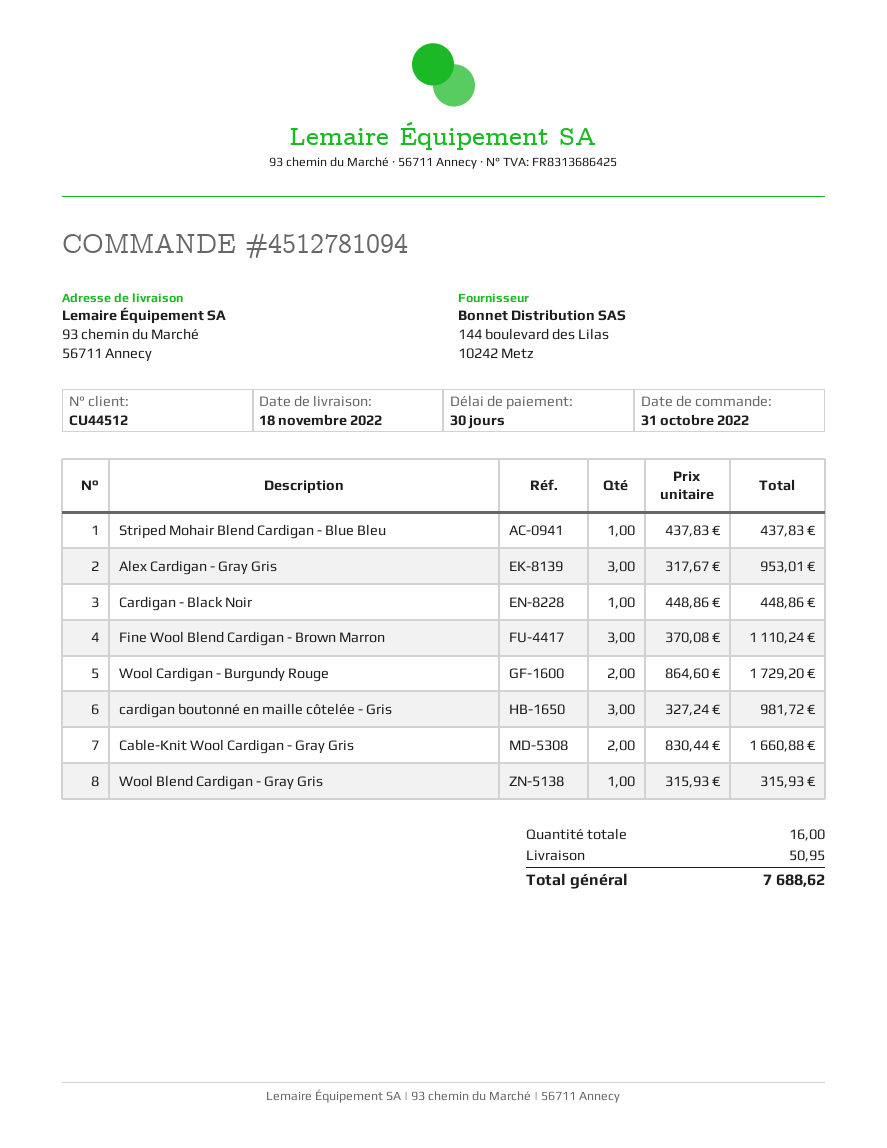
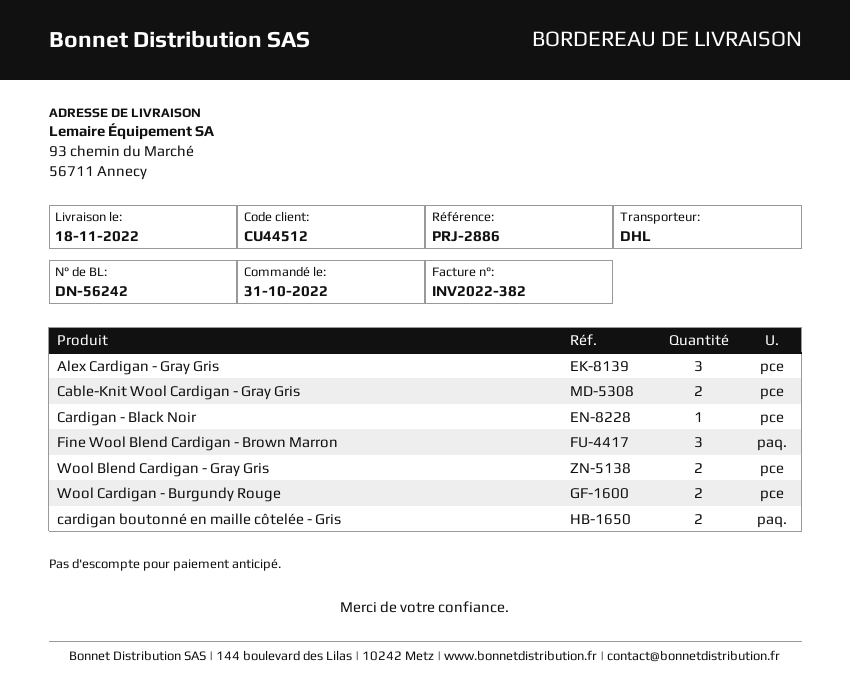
Striped Mohair Blend Cardigan - Blue Bleu: 1 -> none
cardigan boutonné en maille côtelée - Gris: 3 -> 2
Wool Blend Cardigan - Gray Gris: 1 -> 2

